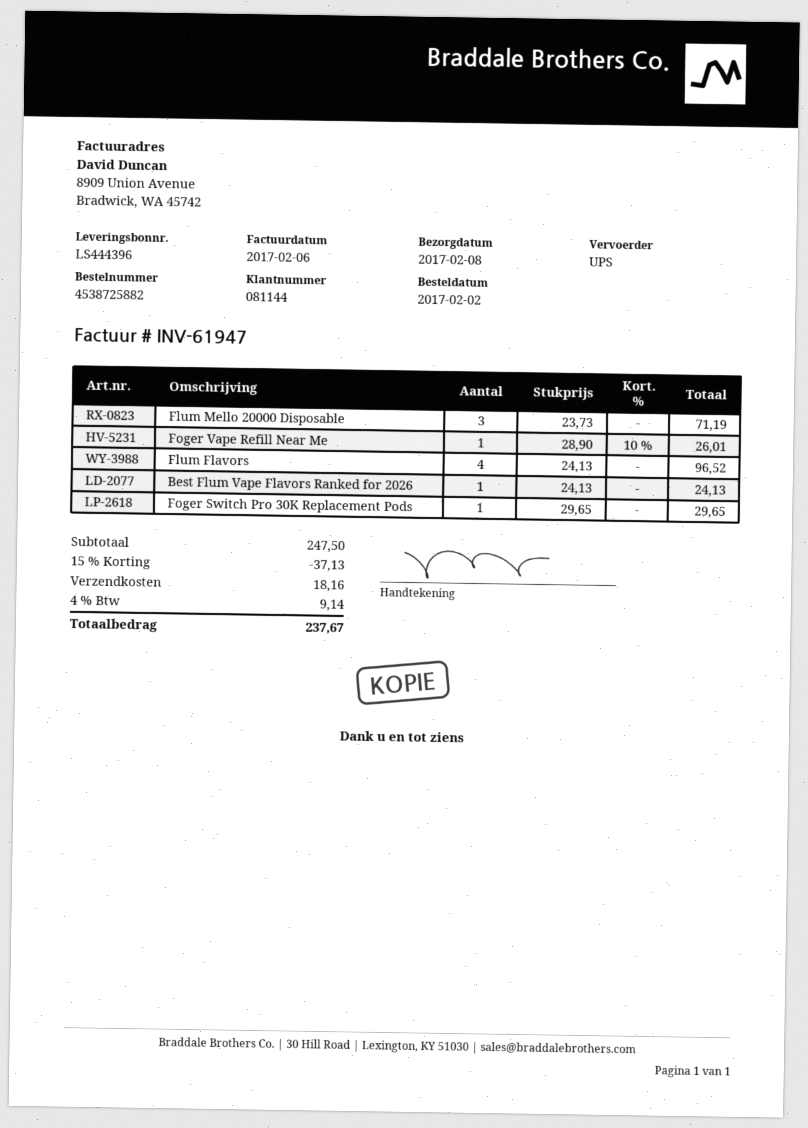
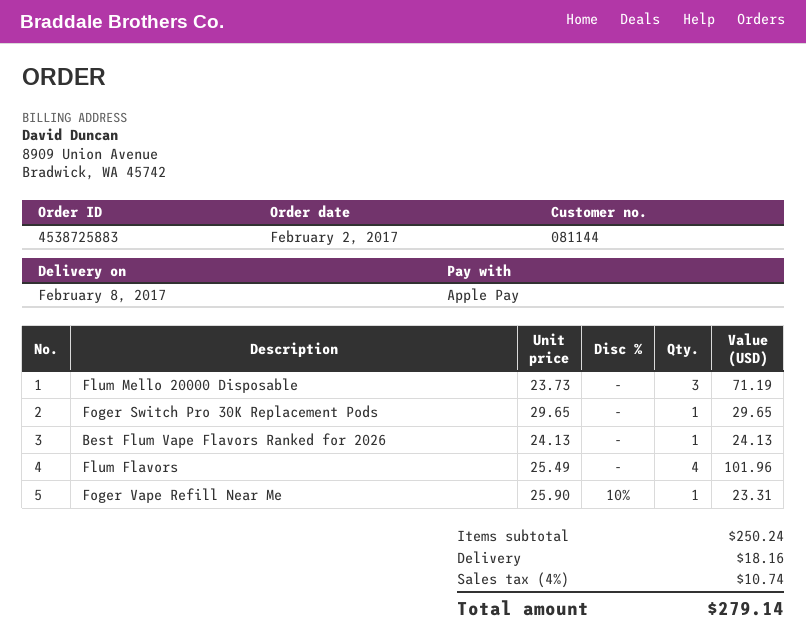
order number: 4538725882 -> 4538725883
Foger Vape Refill Near Me: 1 x 28.90 - 10% = 26.01 -> 1 x 25.90 - 10% = 23.31
Flum Flavors: 4 x 24.13 = 96.52 -> 4 x 25.49 = 101.96
subtotal: 247.50 -> 250.24
discount: 15% = 37.13 -> none
tax: 4% = 9.14 -> 4% = 10.74
total: 237.67 -> 279.14

